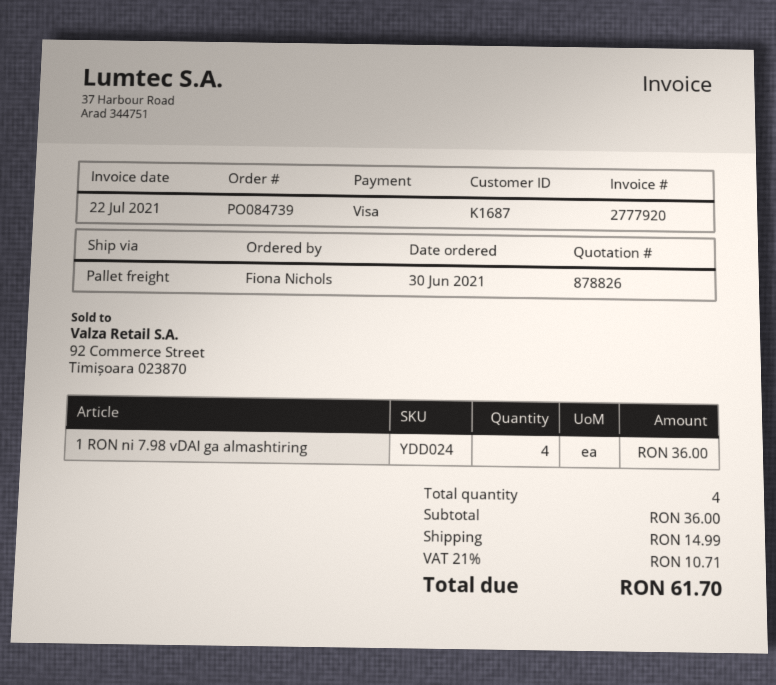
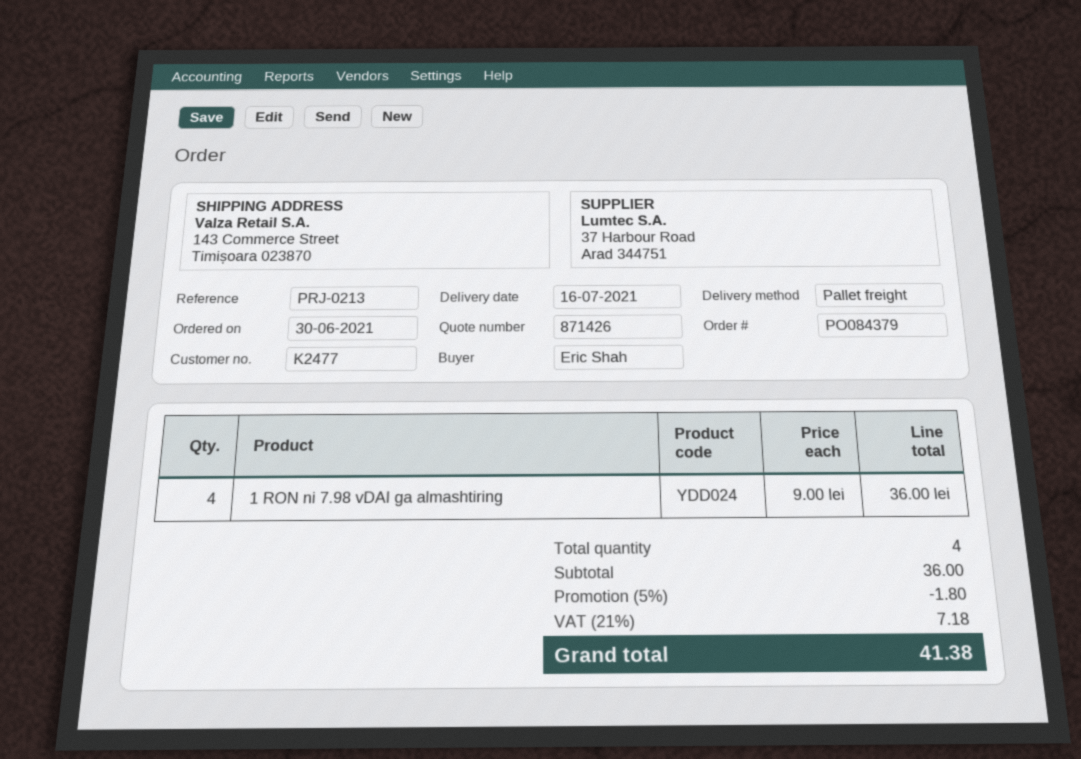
quote number: 878826 -> 871426
order number: PO084739 -> PO084379
customer number: K1687 -> K2477
ordered by: Fiona Nichols -> Eric Shah
discount: none -> 5% = 1.80
shipping: 14.99 -> none
tax: 21% = 10.71 -> 21% = 7.18
total: 61.70 -> 41.38

